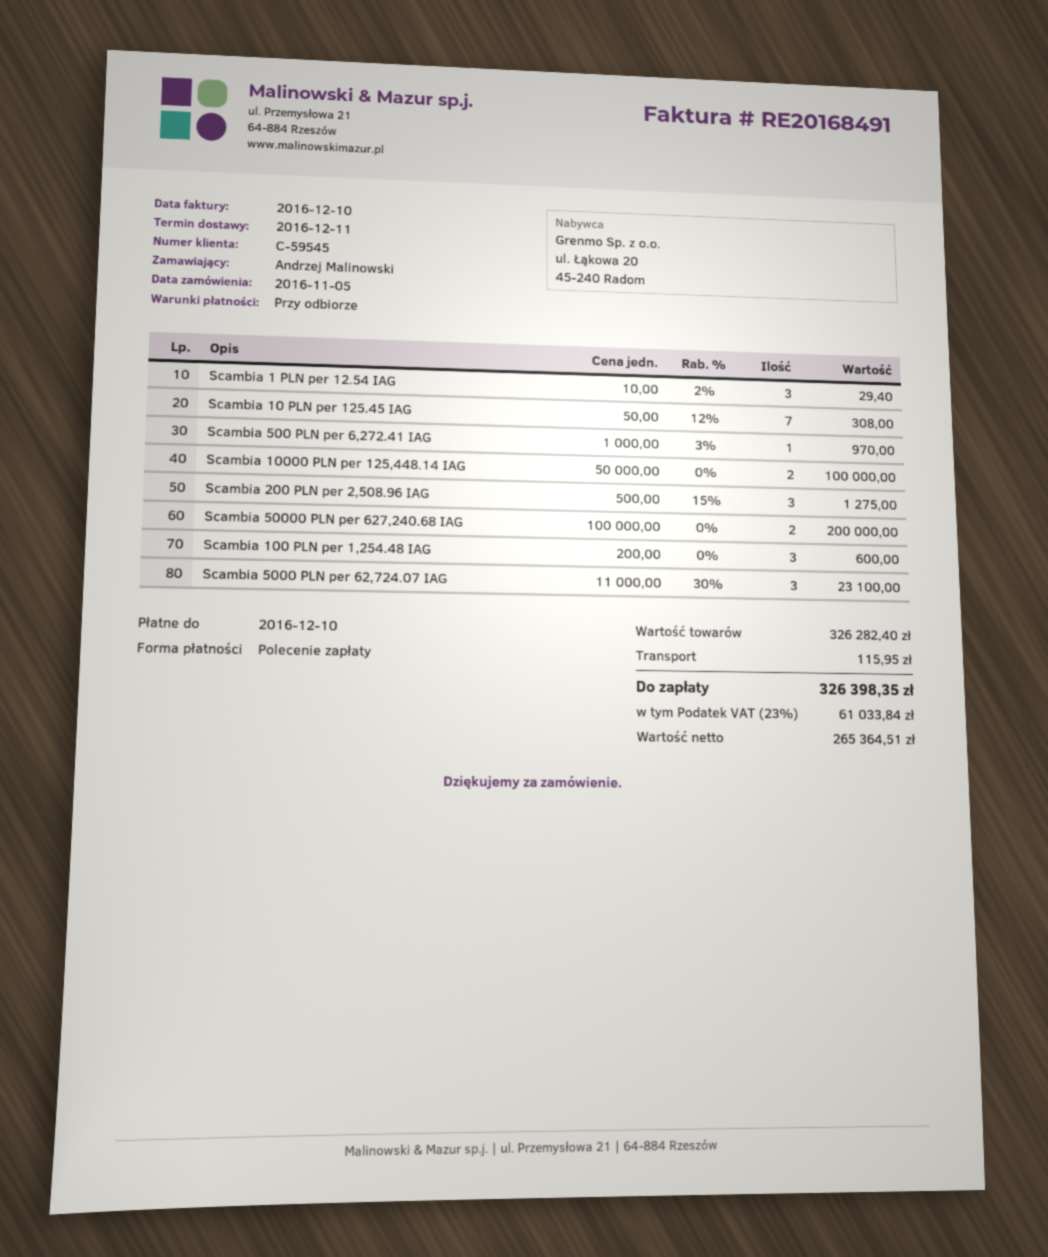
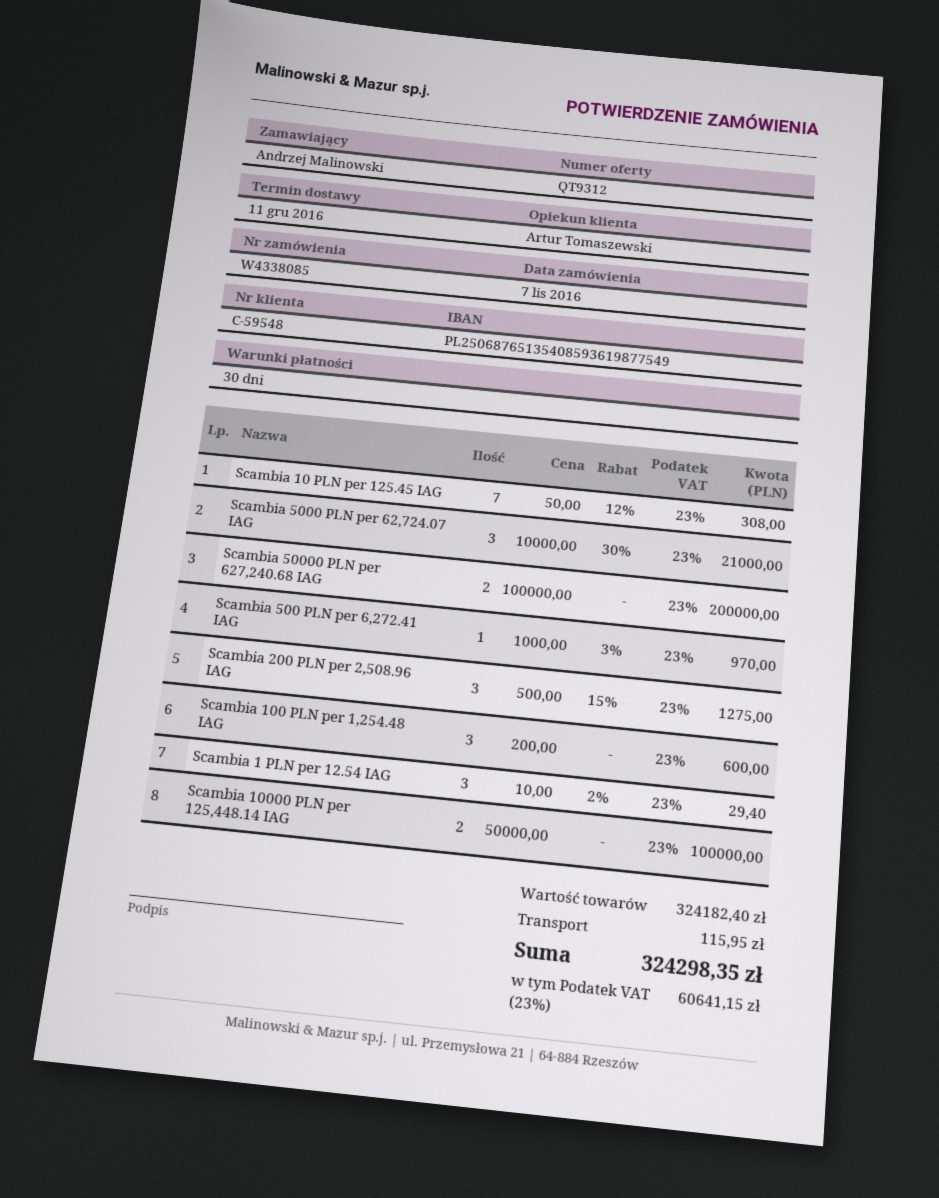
order date: 2016-11-05 -> 2016-11-07
payment terms: on receipt -> 30 days
customer number: C-59545 -> C-59548
Scambia 5000 PLN per 62,724.07 IAG: 3 x 11000.00 - 30% = 23100.00 -> 3 x 10000.00 - 30% = 21000.00
subtotal: 326282.40 -> 324182.40
tax: 23% = 61033.84 -> 23% = 60641.15
total: 326398.35 -> 324298.35

